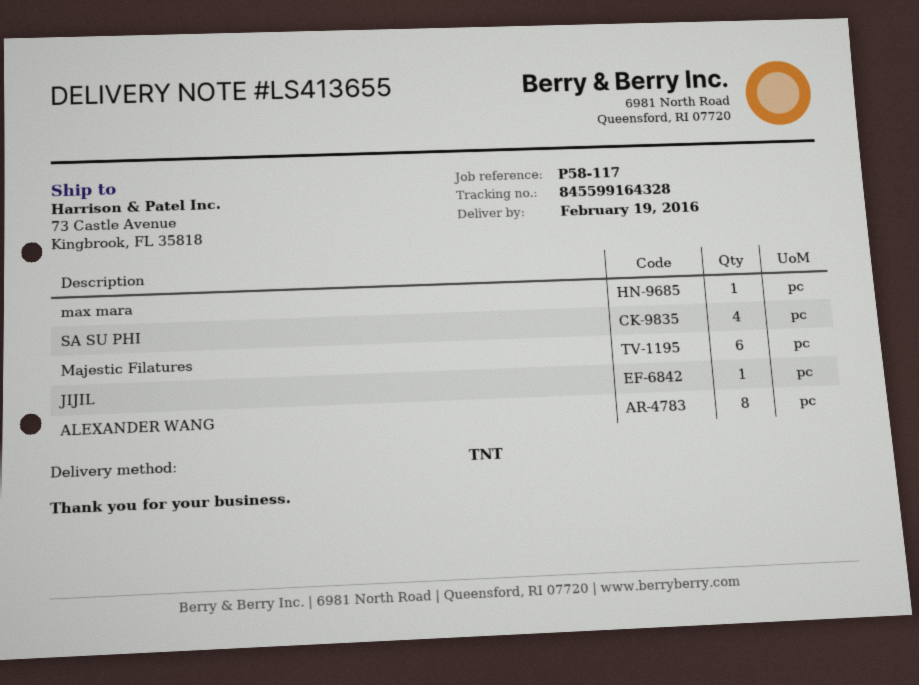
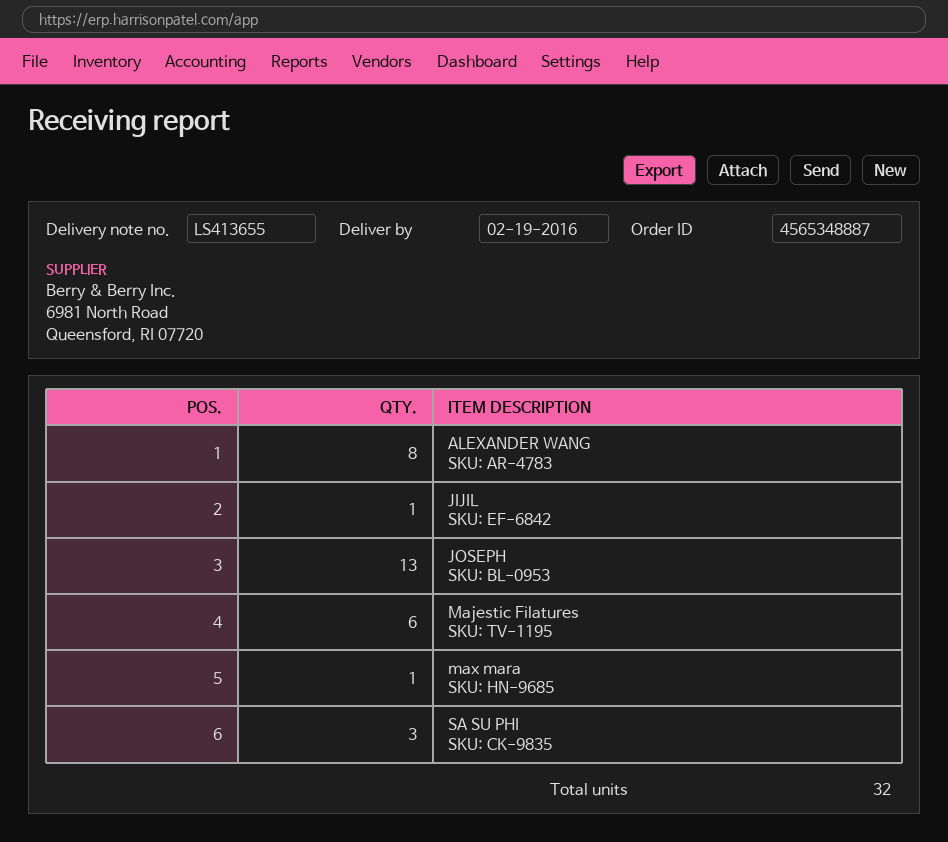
SA SU PHI: 4 -> 3
JOSEPH: none -> 13

